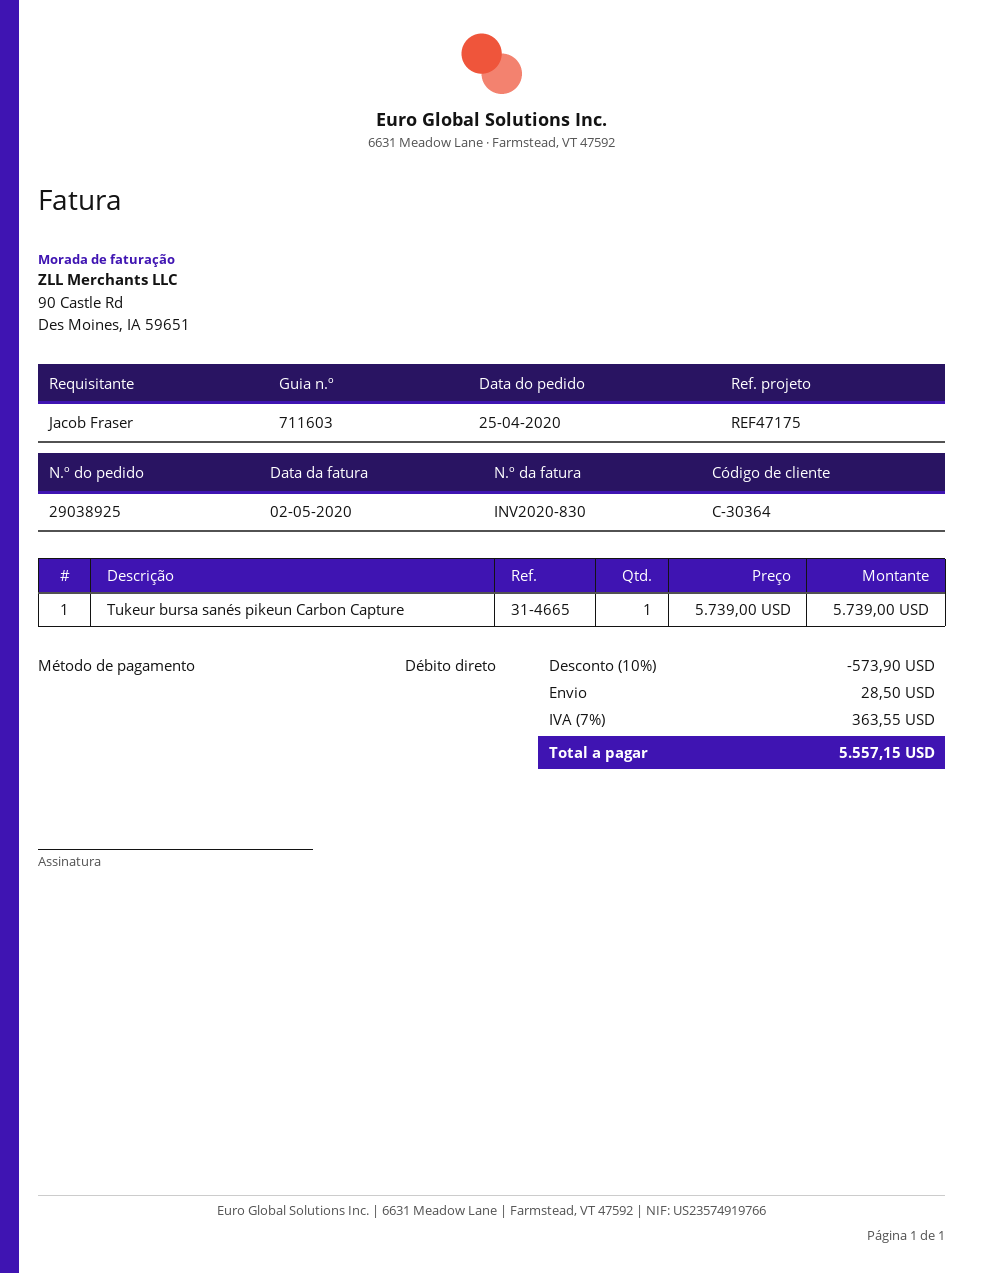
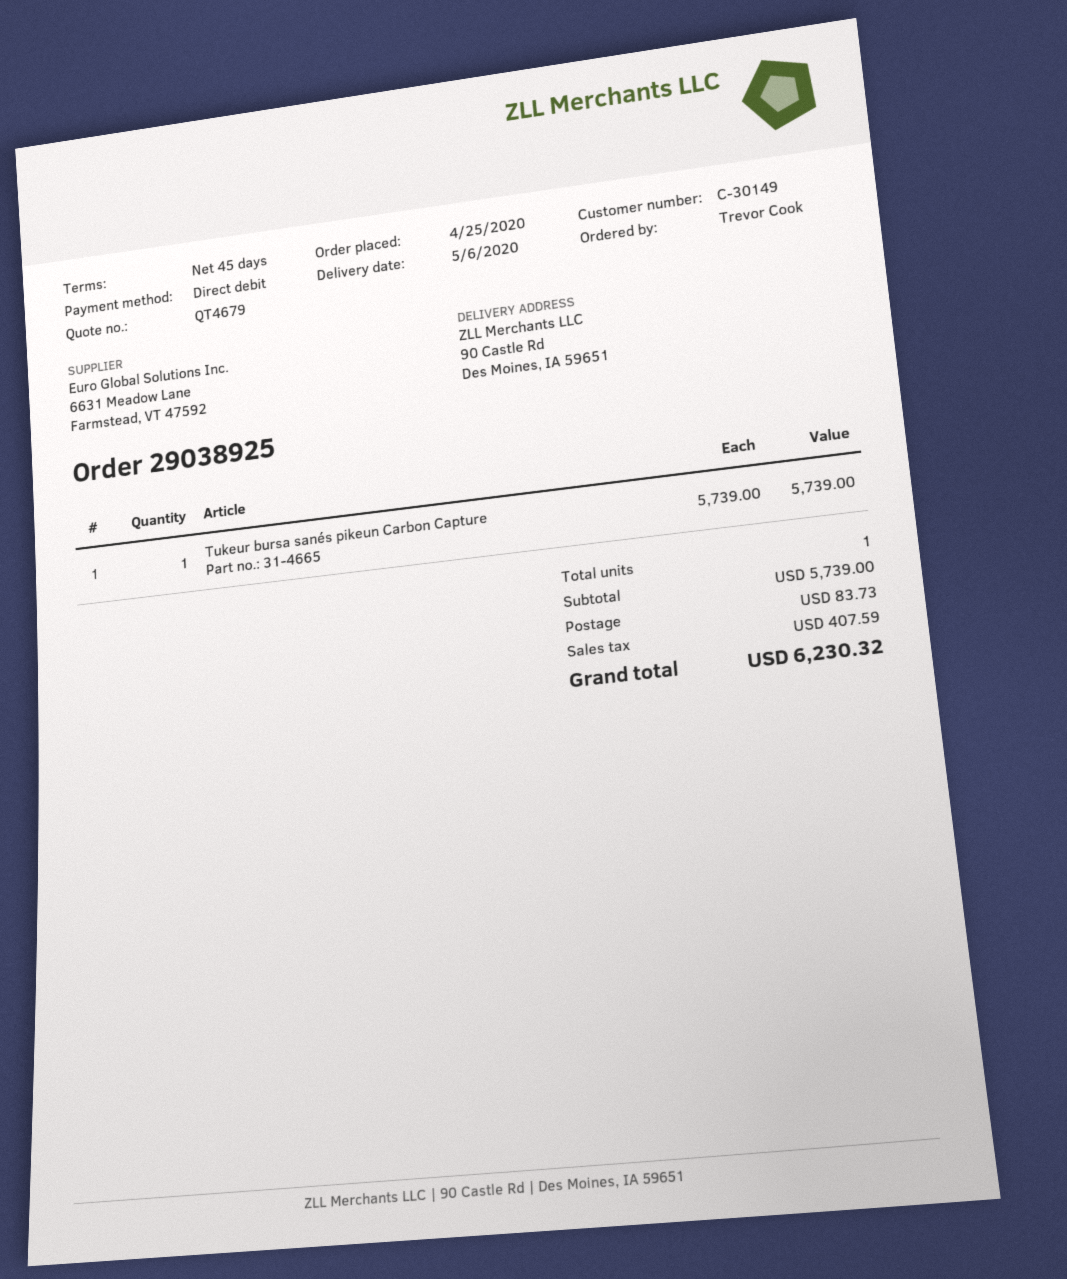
customer number: C-30364 -> C-30149
ordered by: Jacob Fraser -> Trevor Cook
discount: 10% = 573.90 -> none
shipping: 28.50 -> 83.73
tax: 363.55 -> 407.59
total: 5557.15 -> 6230.32

